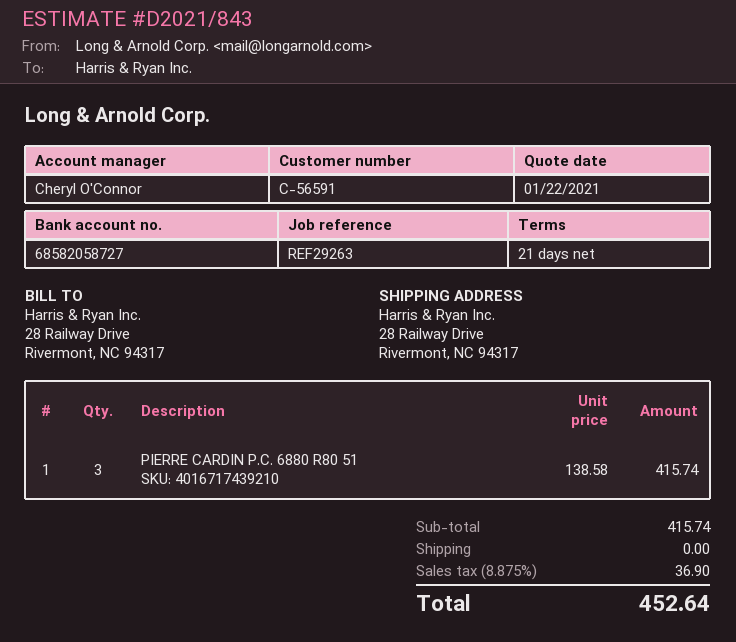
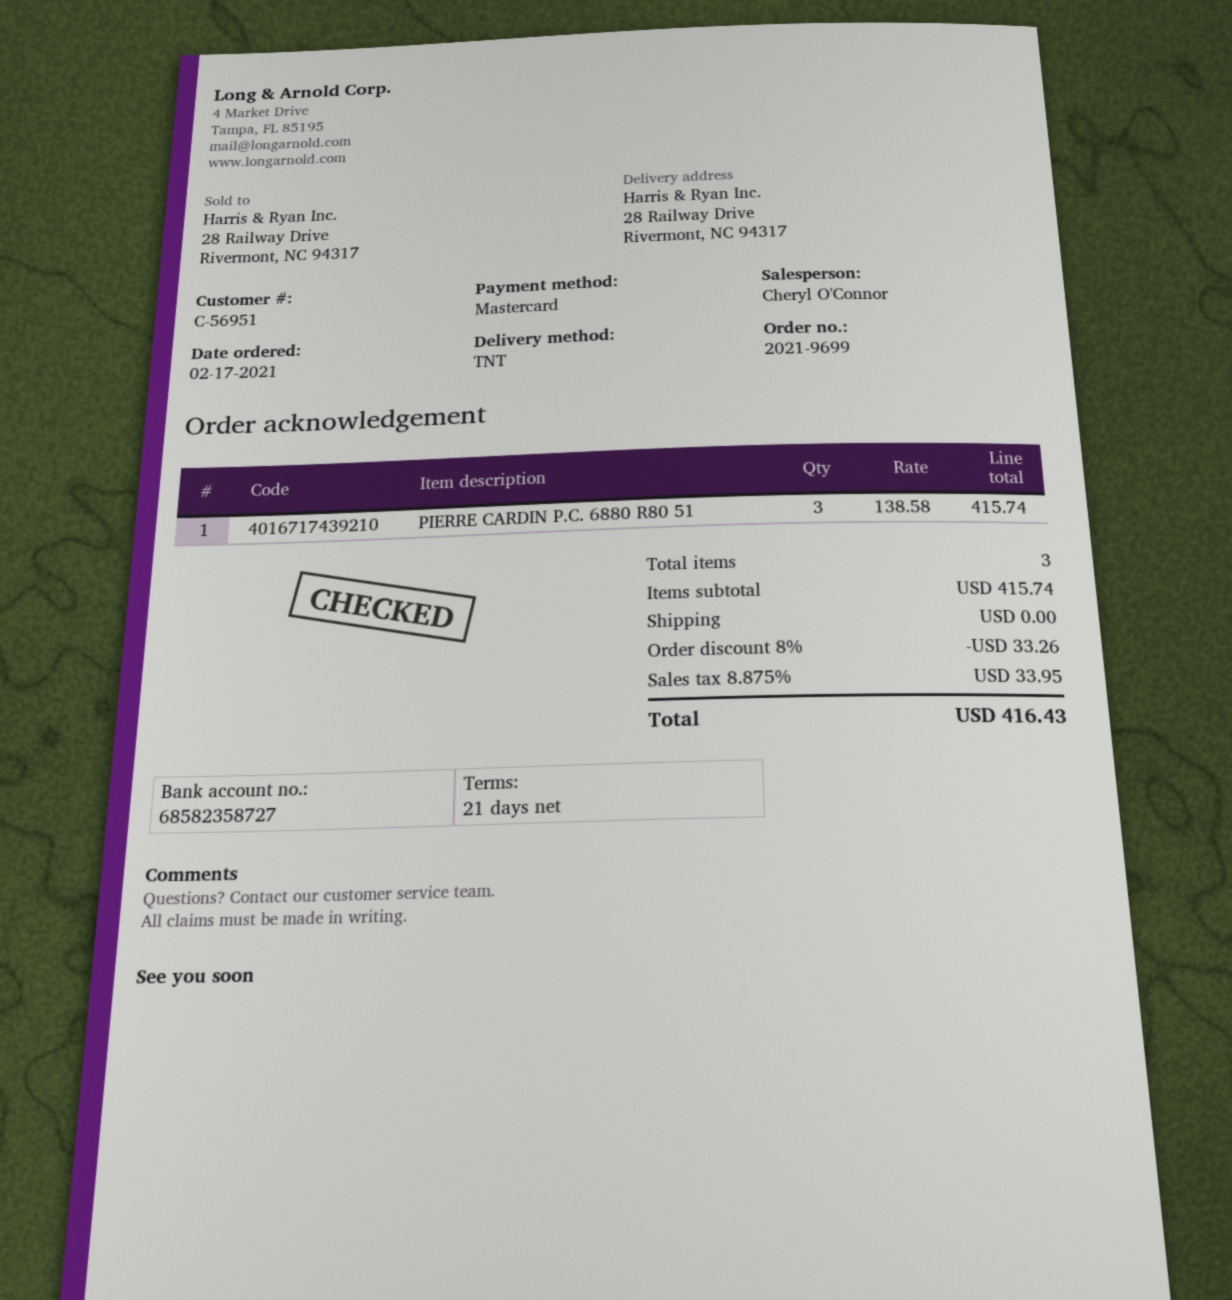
customer number: C-56591 -> C-56951
bank account: 68582058727 -> 68582358727
discount: none -> 8% = 33.26
tax: 8.875% = 36.90 -> 8.875% = 33.95
total: 452.64 -> 416.43

